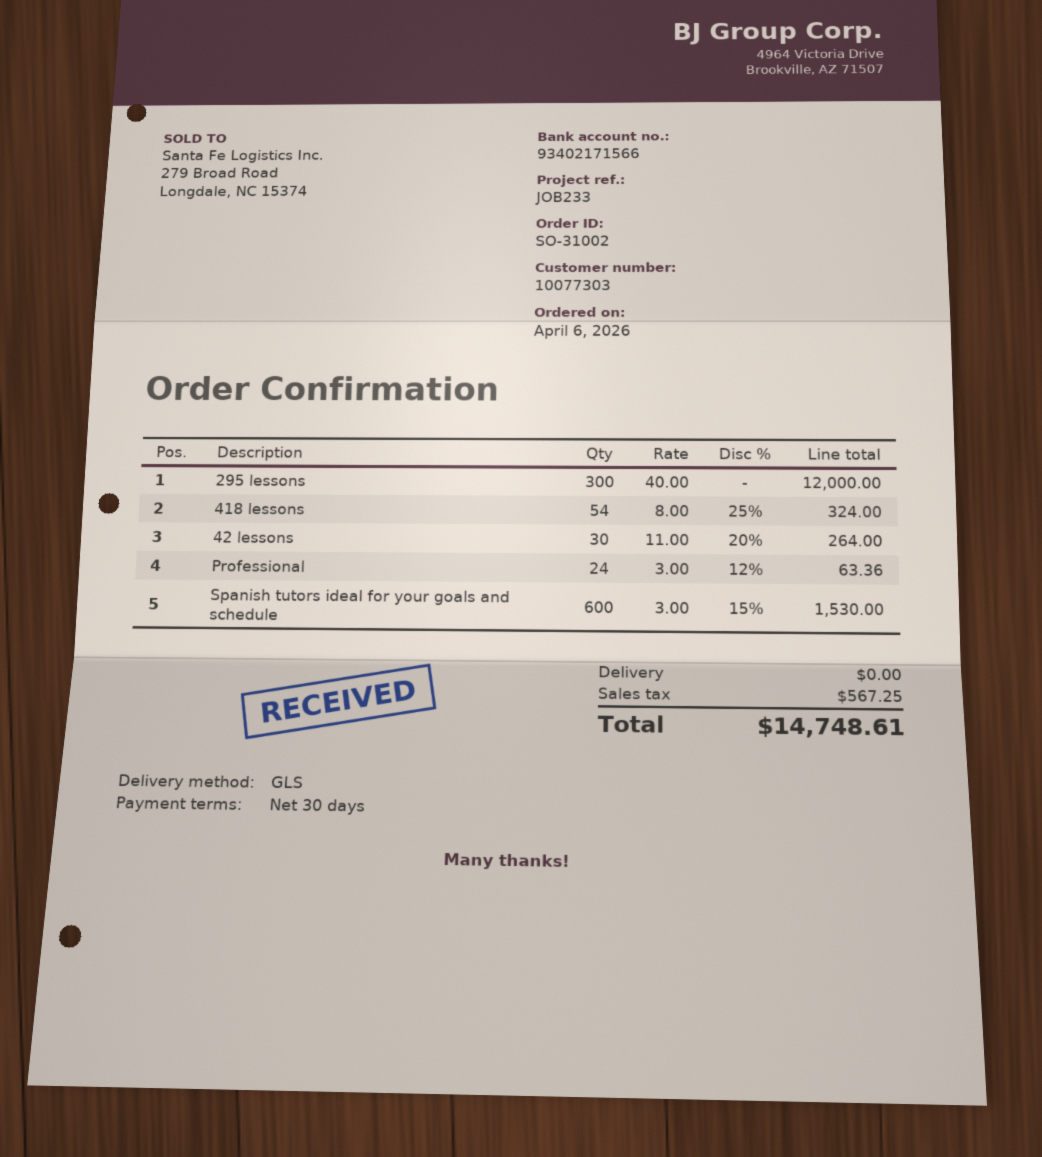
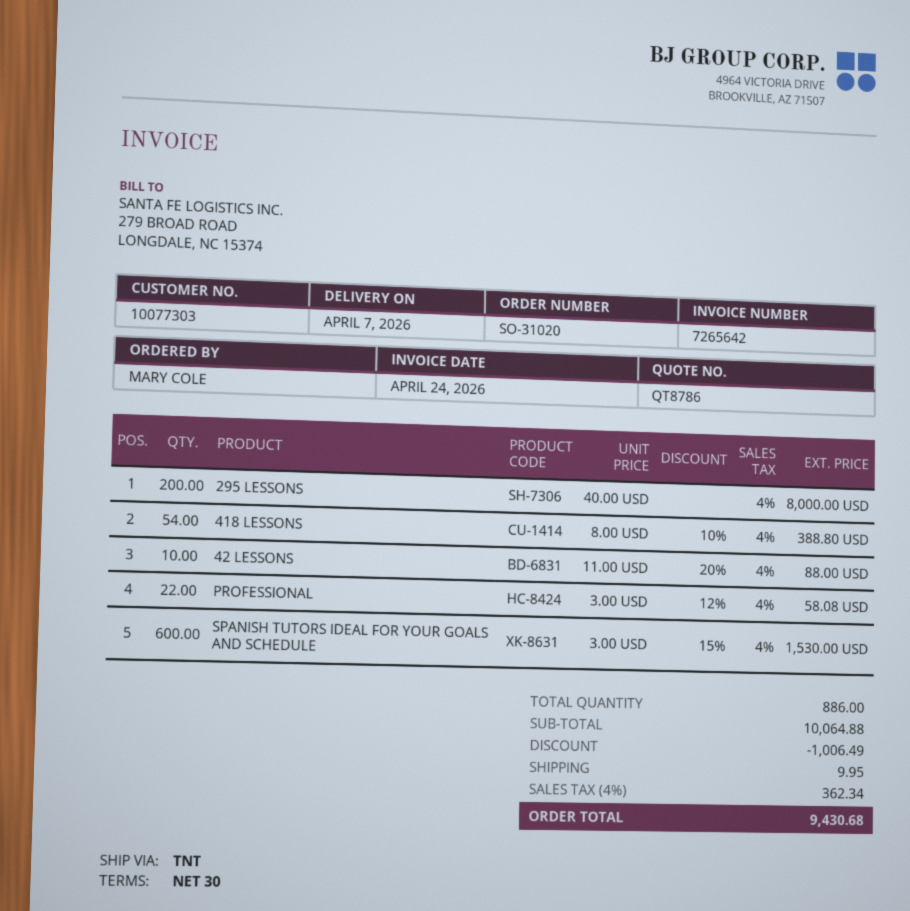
order number: SO-31002 -> SO-31020
shipping method: GLS -> TNT
295 lessons: 300 x 40.00 = 12000.00 -> 200 x 40.00 = 8000.00
418 lessons: 54 x 8.00 - 25% = 324.00 -> 54 x 8.00 - 10% = 388.80
42 lessons: 30 x 11.00 - 20% = 264.00 -> 10 x 11.00 - 20% = 88.00
Professional: 24 x 3.00 - 12% = 63.36 -> 22 x 3.00 - 12% = 58.08
discount: none -> 1006.49
shipping: 0.00 -> 9.95
tax: 567.25 -> 362.34
total: 14748.61 -> 9430.68

